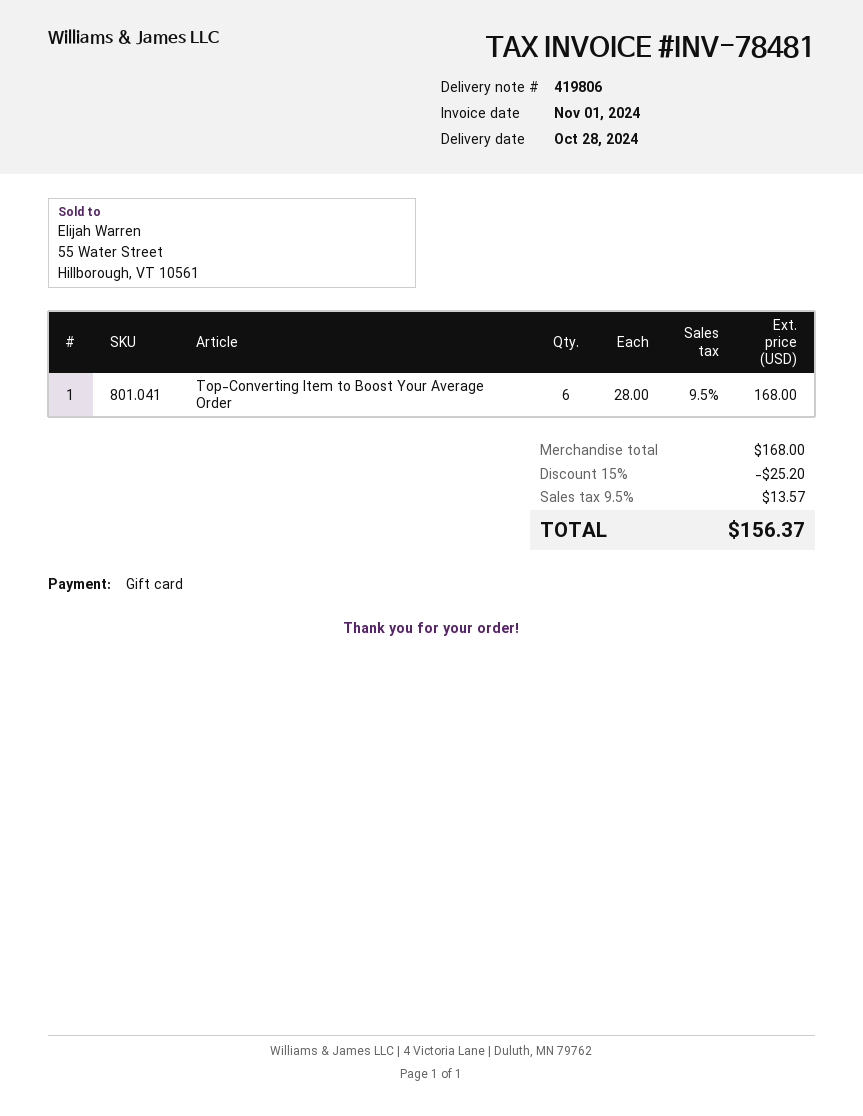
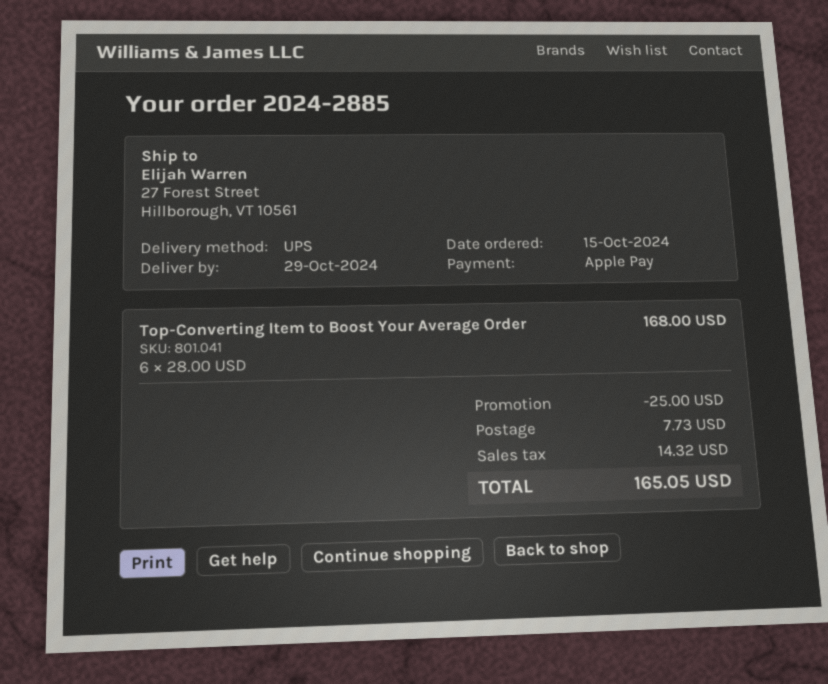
delivery date: 2024-10-28 -> 2024-10-29
payment method: gift card -> Apple Pay
discount: 25.20 -> 25.00
shipping: none -> 7.73
tax: 13.57 -> 14.32
total: 156.37 -> 165.05

